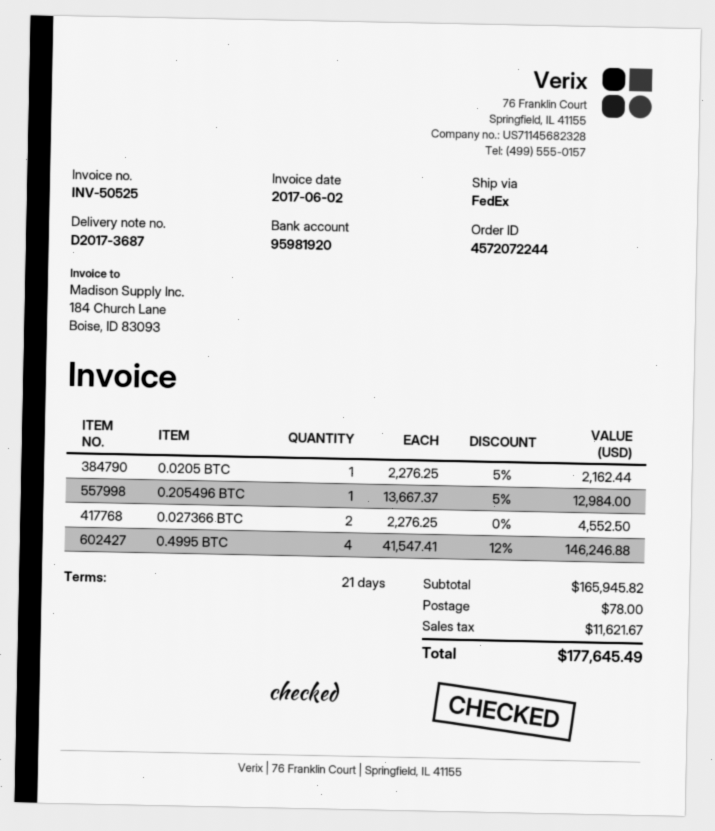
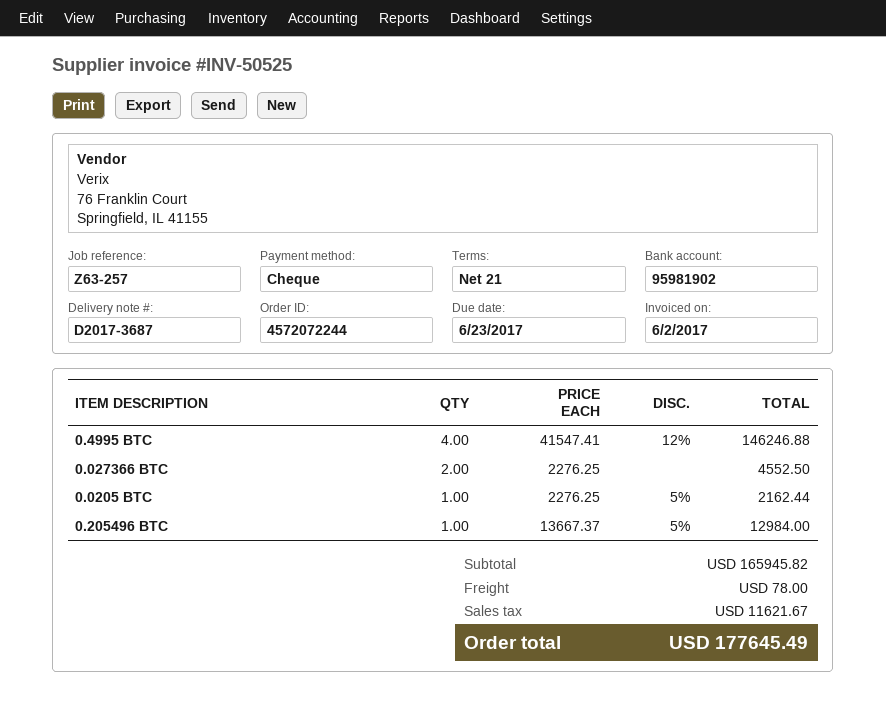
bank account: 95981920 -> 95981902

